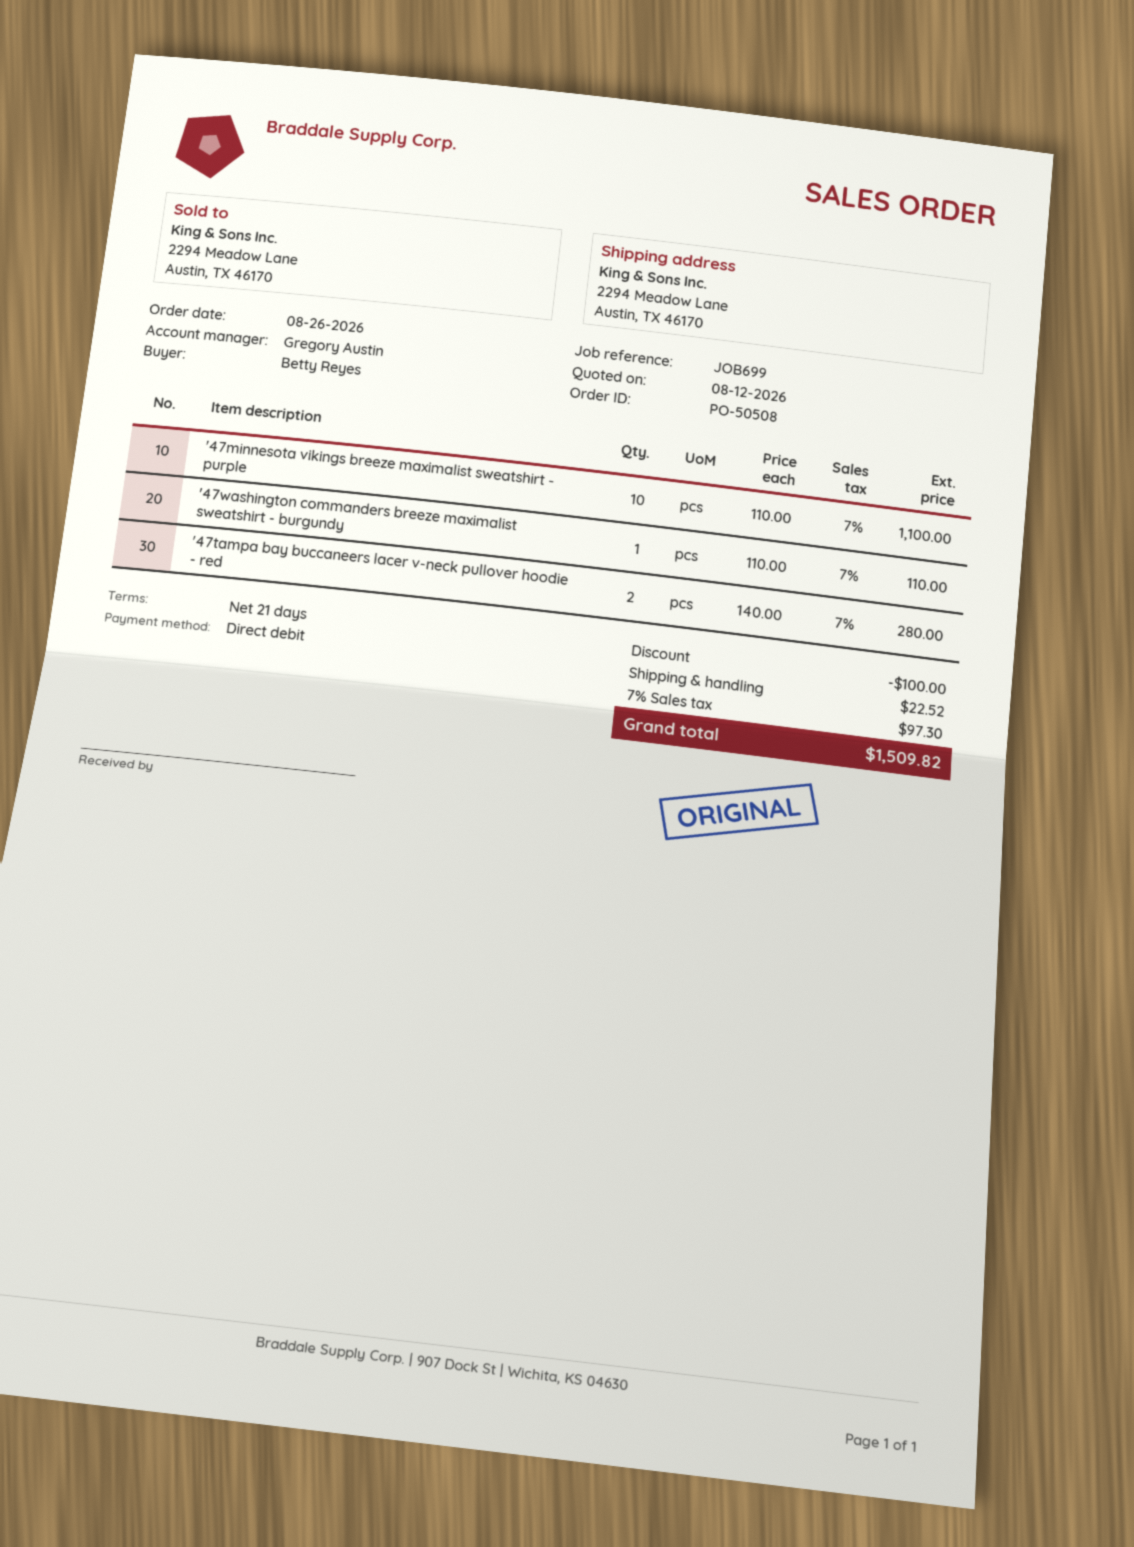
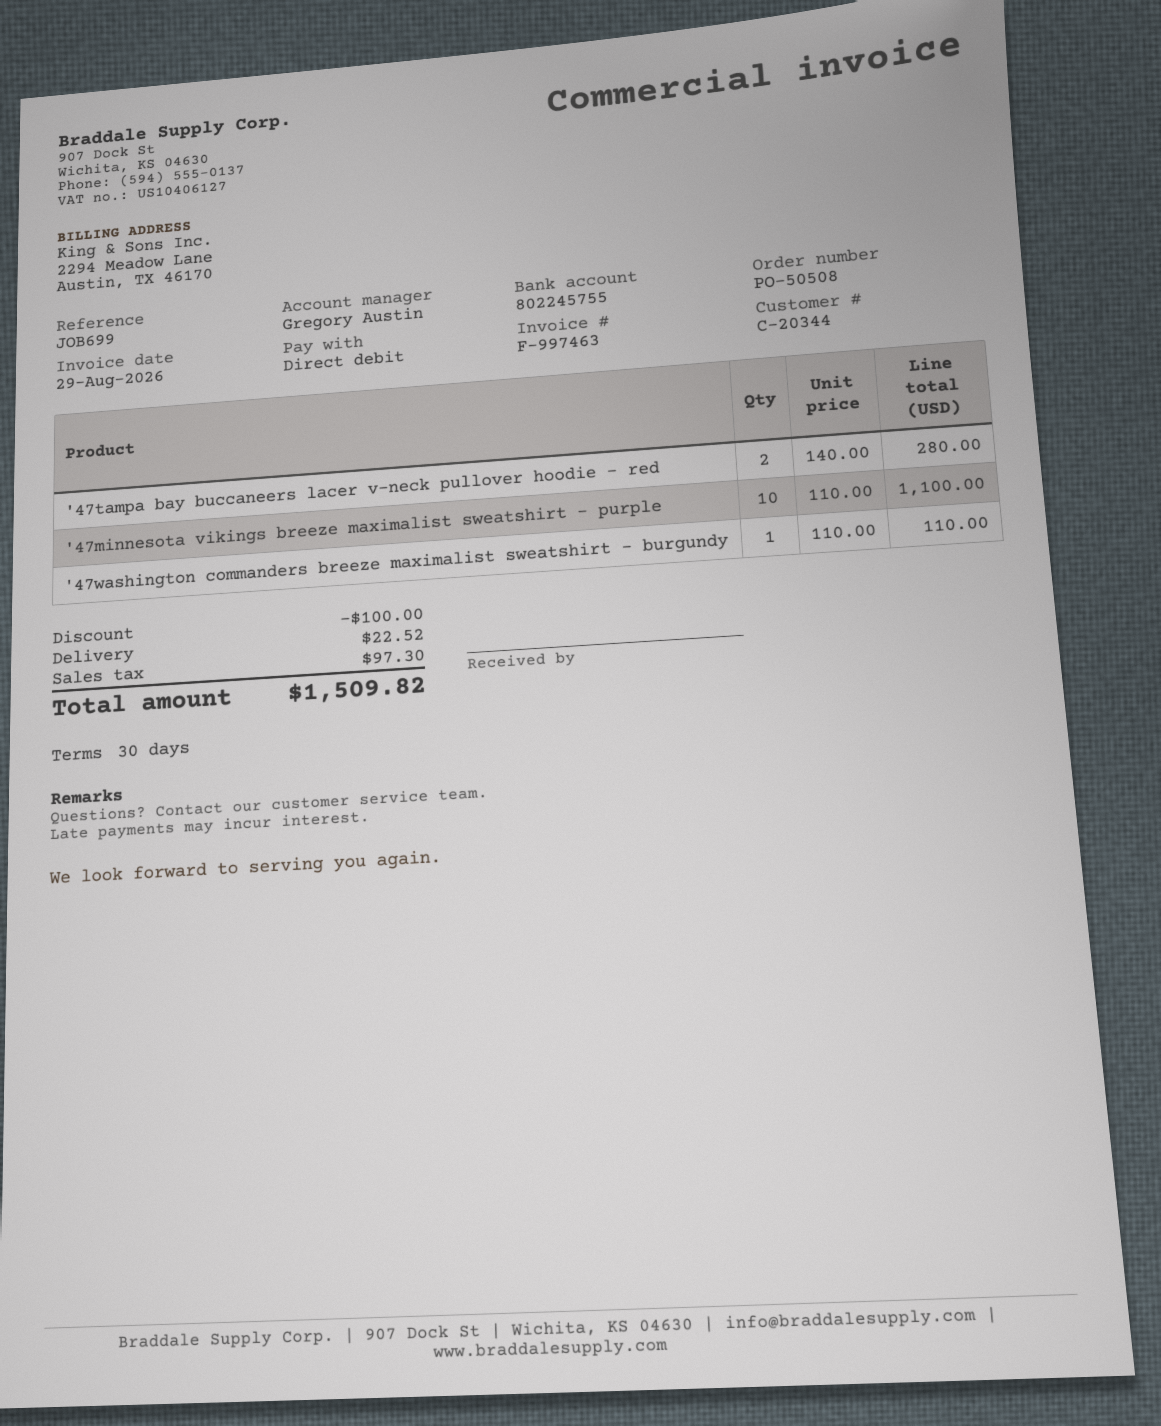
payment terms: 21 days -> 30 days

